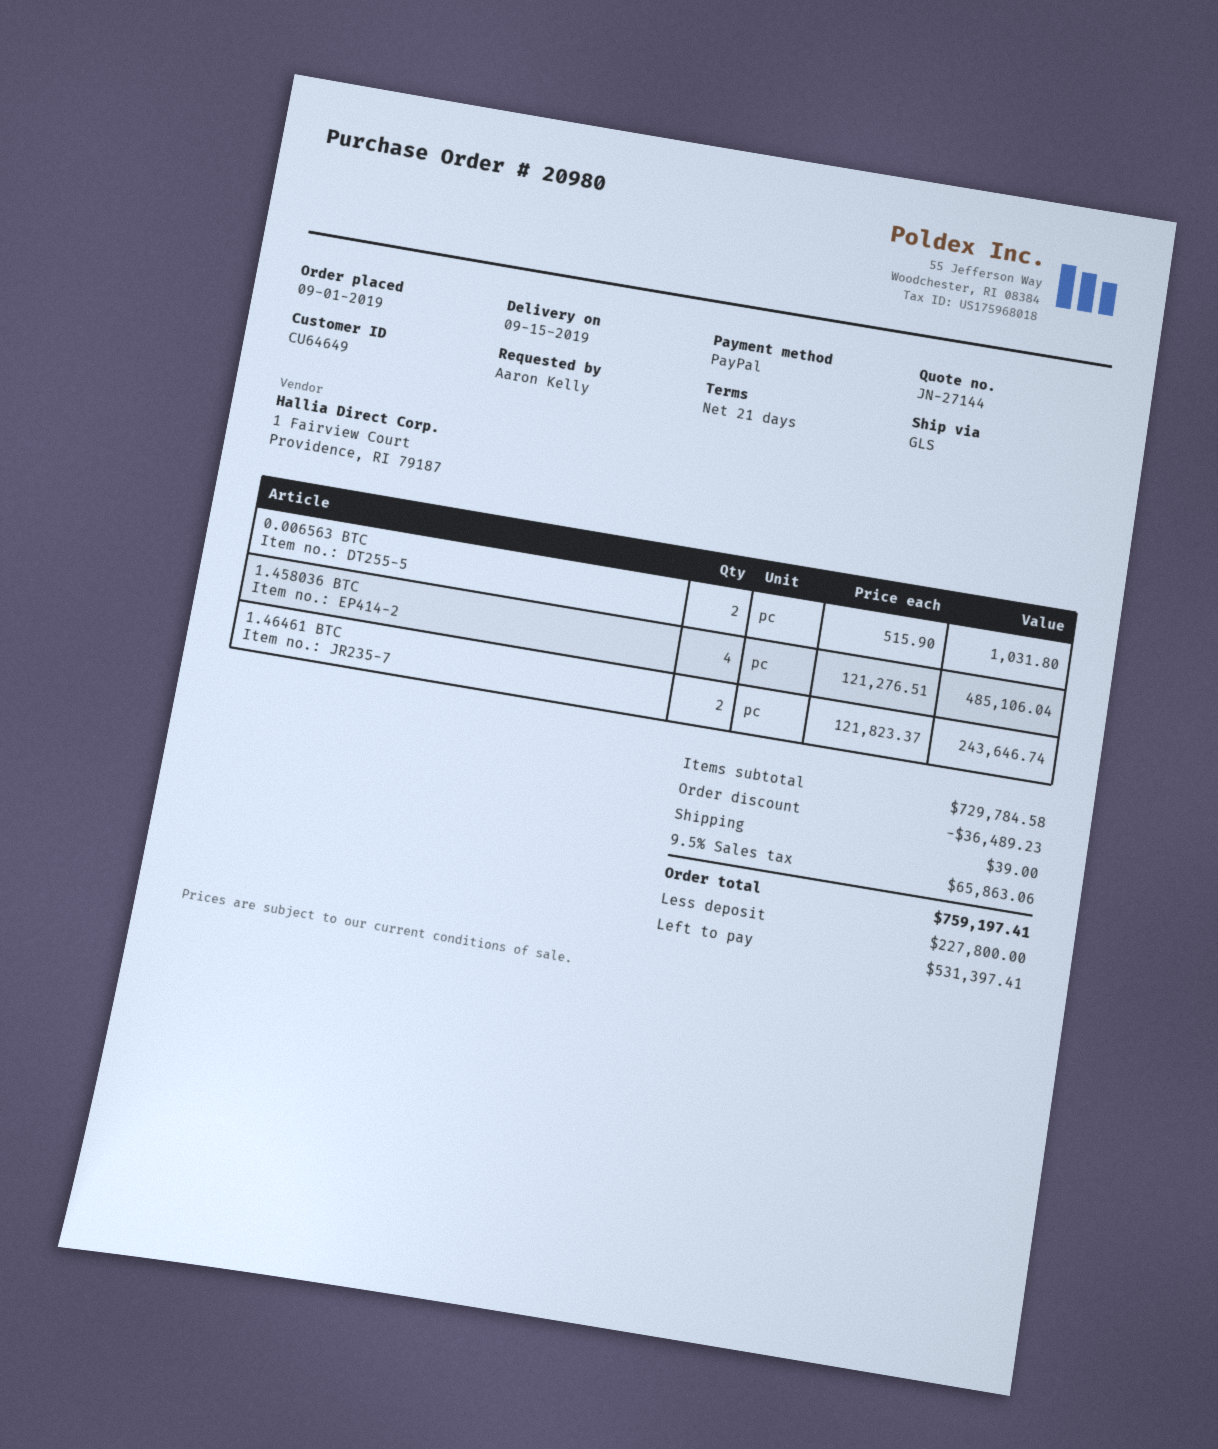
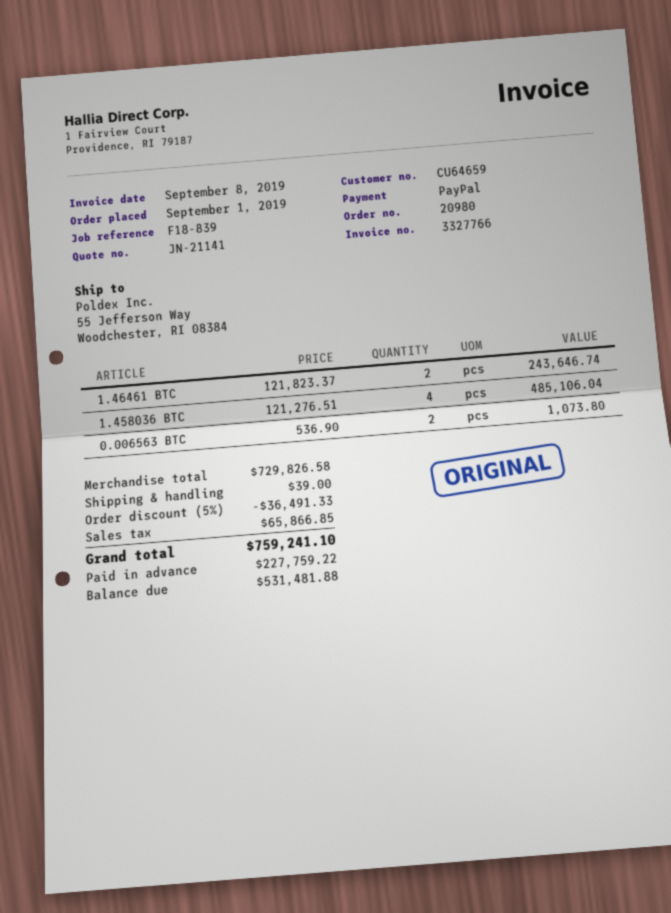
quote number: JN-27144 -> JN-21141
customer number: CU64649 -> CU64659
0.006563 BTC: 2 x 515.90 = 1031.80 -> 2 x 536.90 = 1073.80
subtotal: 729784.58 -> 729826.58
discount: 36489.23 -> 36491.33
tax: 65863.06 -> 65866.85
total: 759197.41 -> 759241.10
deposit: 227800.00 -> 227759.22
balance: 531397.41 -> 531481.88

